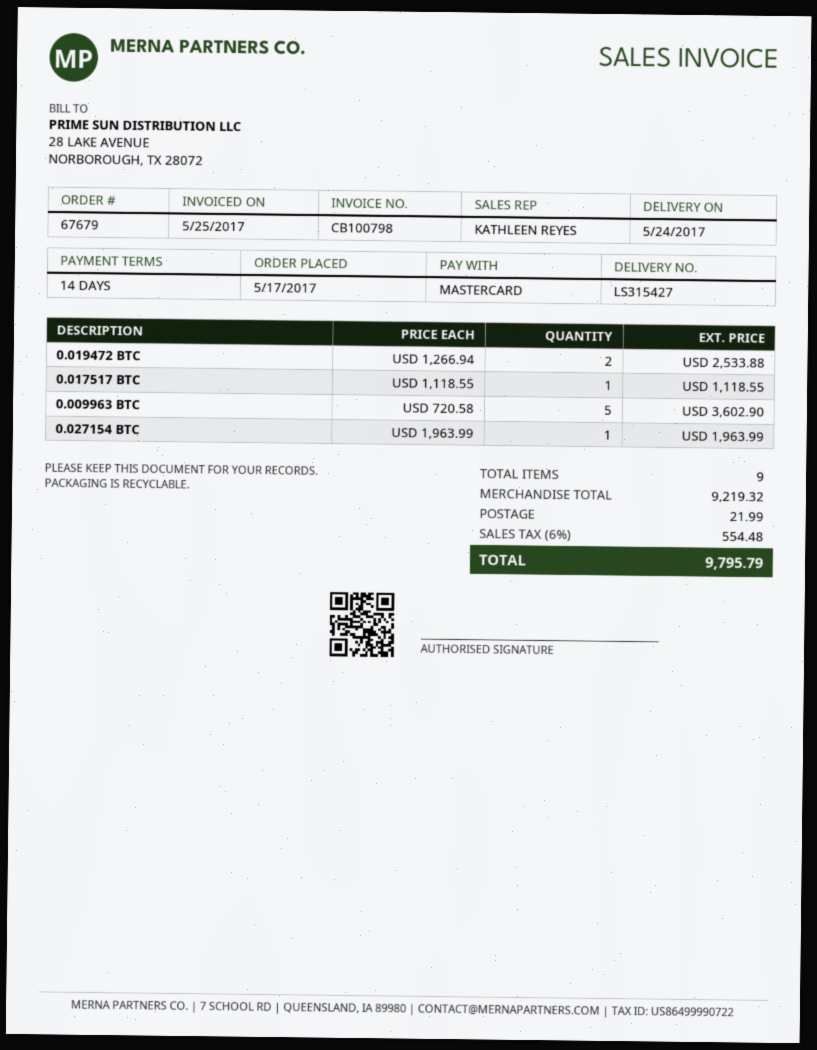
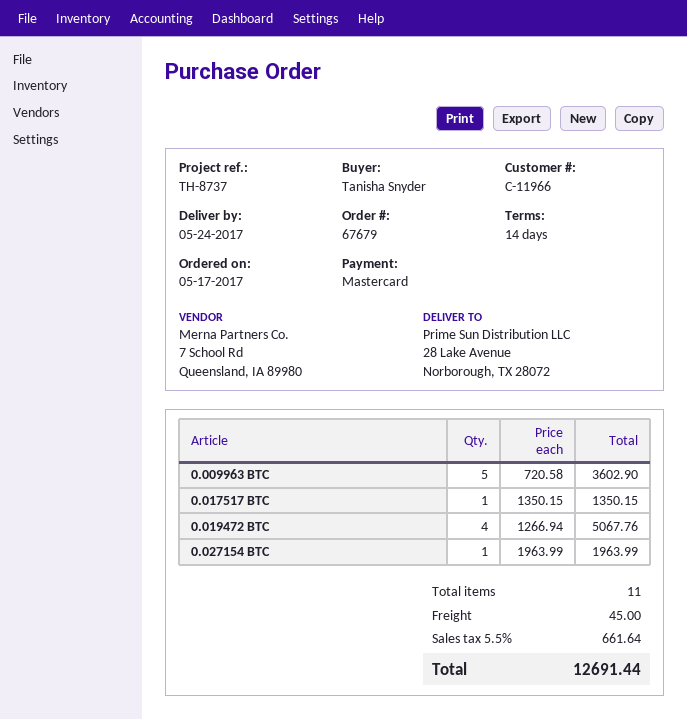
0.019472 BTC: 2 x 1266.94 = 2533.88 -> 4 x 1266.94 = 5067.76
0.017517 BTC: 1 x 1118.55 = 1118.55 -> 1 x 1350.15 = 1350.15
total quantity: 9 -> 11
shipping: 21.99 -> 45.00
tax: 6% = 554.48 -> 5.5% = 661.64
total: 9795.79 -> 12691.44

